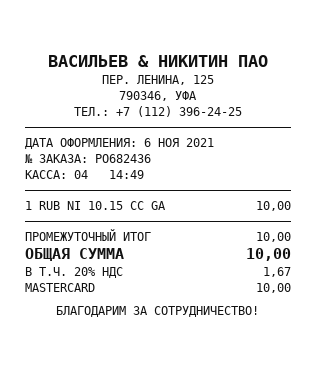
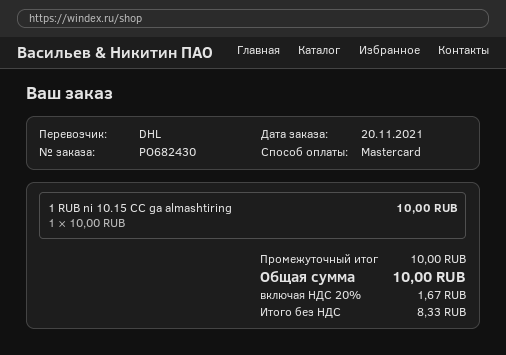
order number: PO682436 -> PO682430
order date: 2021-11-06 -> 2021-11-20

